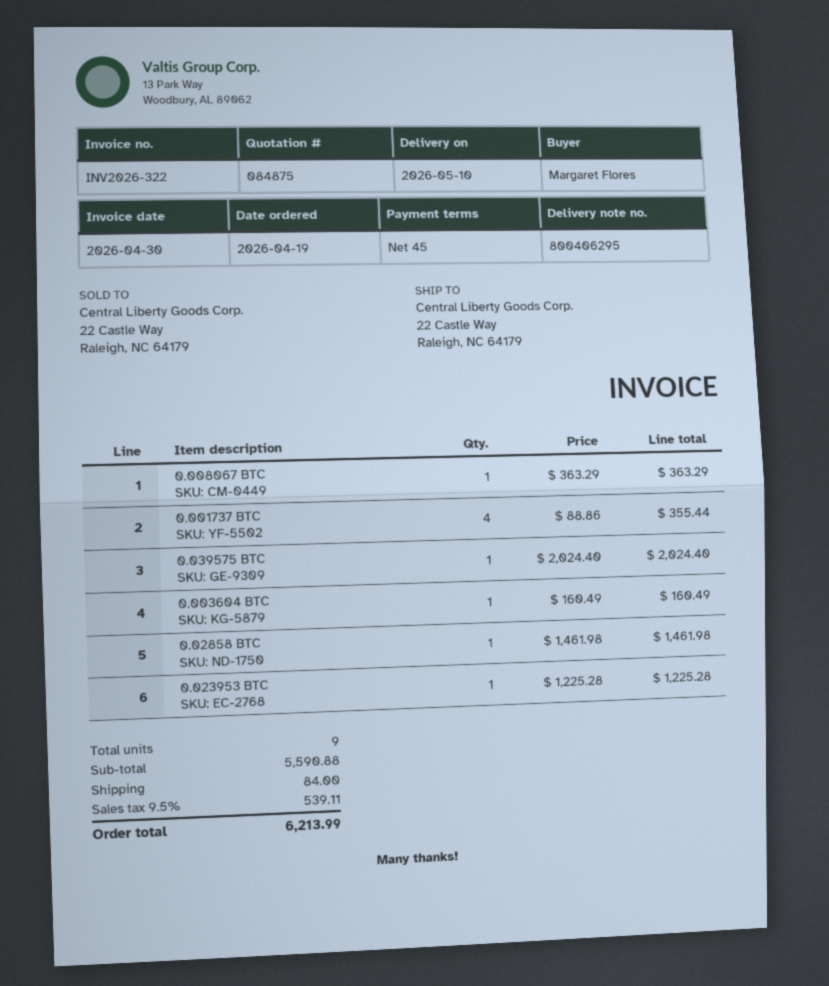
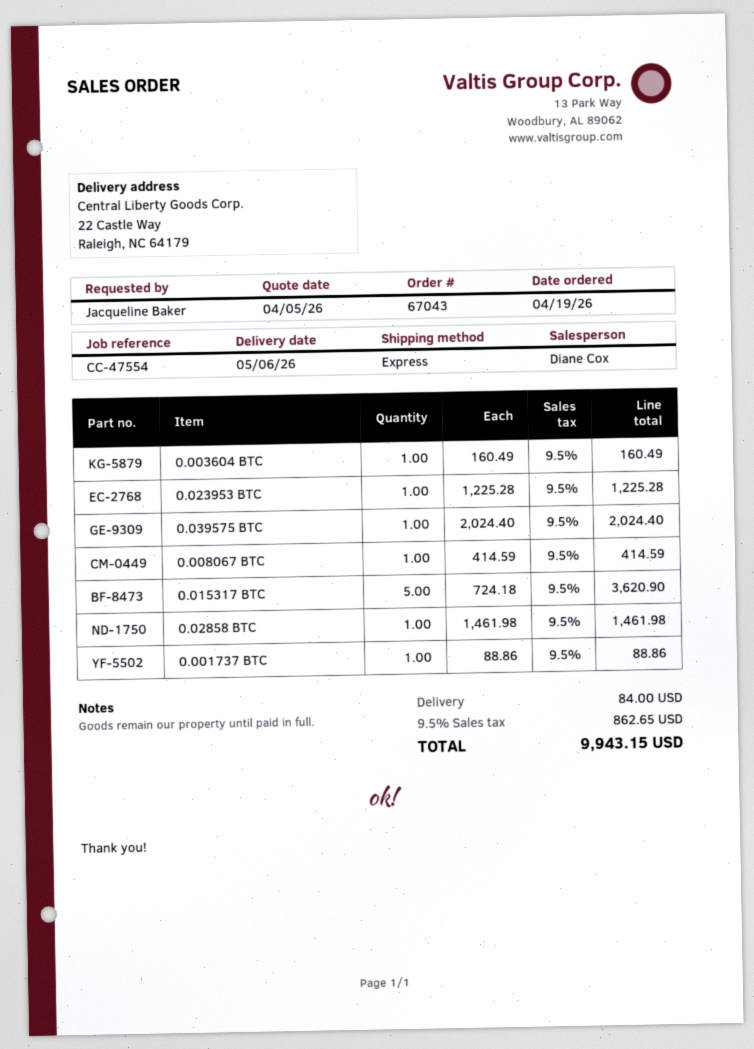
delivery date: 2026-05-10 -> 2026-05-06
ordered by: Margaret Flores -> Jacqueline Baker
0.008067 BTC: 1 x 363.29 = 363.29 -> 1 x 414.59 = 414.59
0.001737 BTC: 4 x 88.86 = 355.44 -> 1 x 88.86 = 88.86
0.015317 BTC: none -> 5 x 724.18 = 3620.90
tax: 9.5% = 539.11 -> 9.5% = 862.65
total: 6213.99 -> 9943.15

